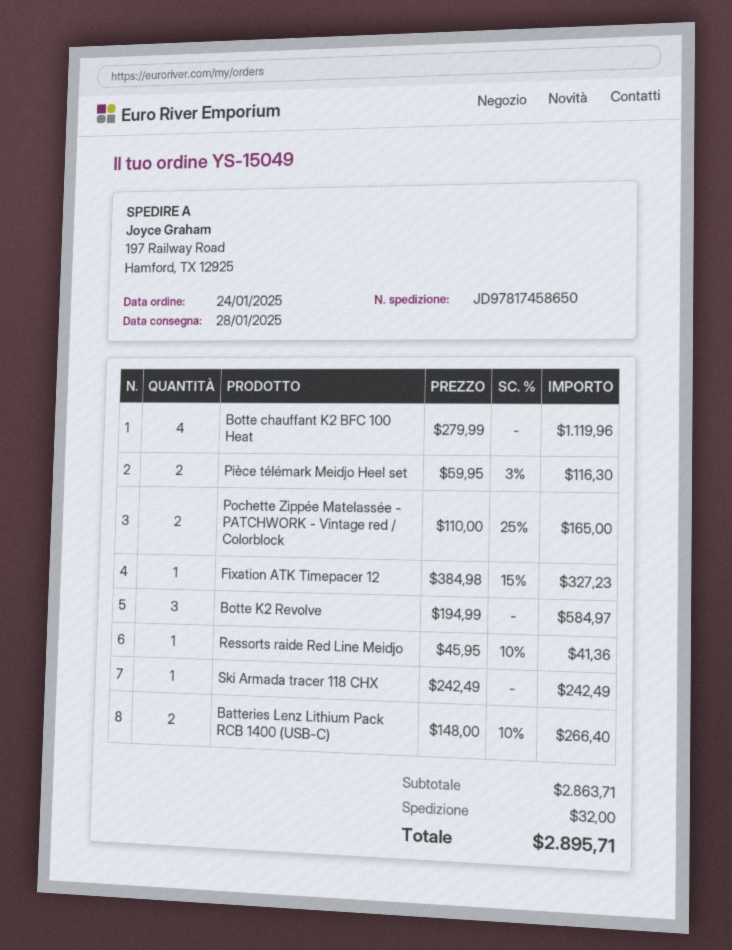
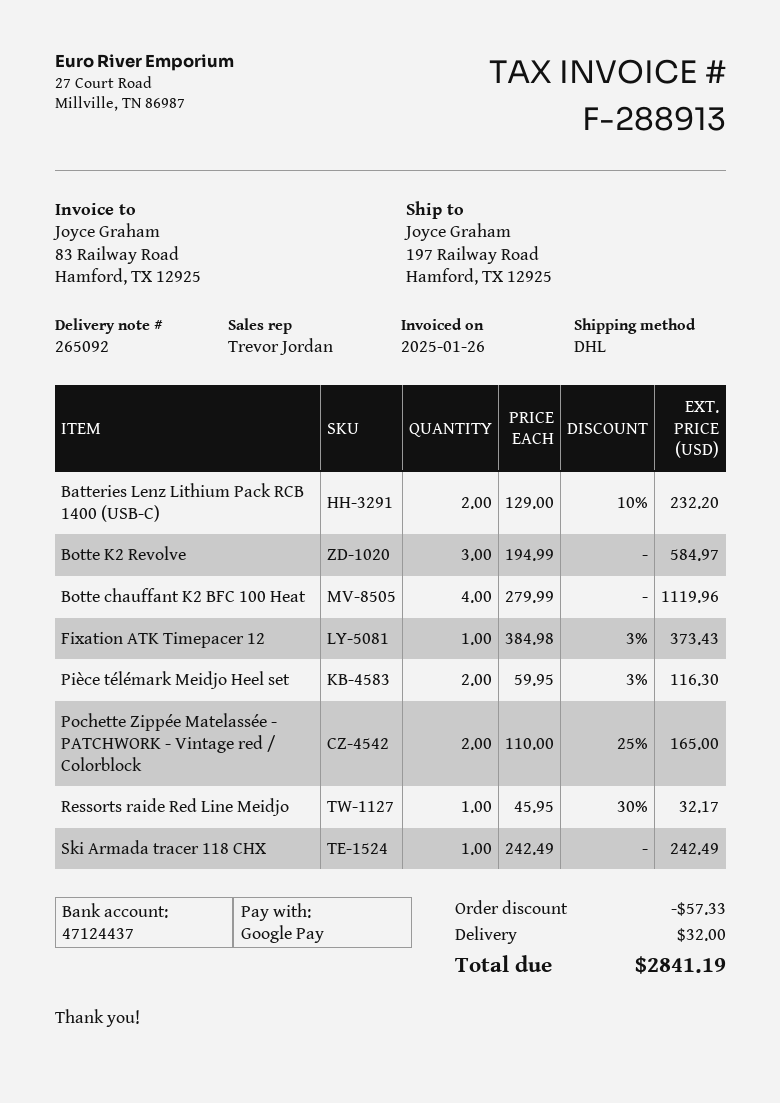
Fixation ATK Timepacer 12: 1 x 384.98 - 15% = 327.23 -> 1 x 384.98 - 3% = 373.43
Ressorts raide Red Line Meidjo: 1 x 45.95 - 10% = 41.36 -> 1 x 45.95 - 30% = 32.17
Batteries Lenz Lithium Pack RCB 1400 (USB-C): 2 x 148.00 - 10% = 266.40 -> 2 x 129.00 - 10% = 232.20
discount: none -> 57.33
total: 2895.71 -> 2841.19

